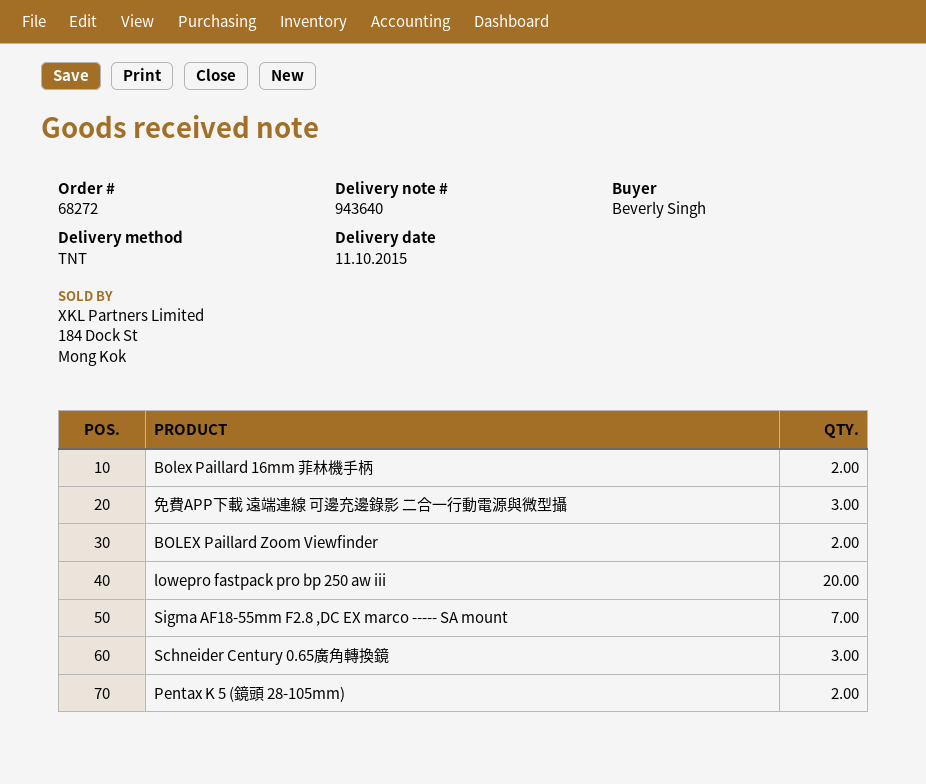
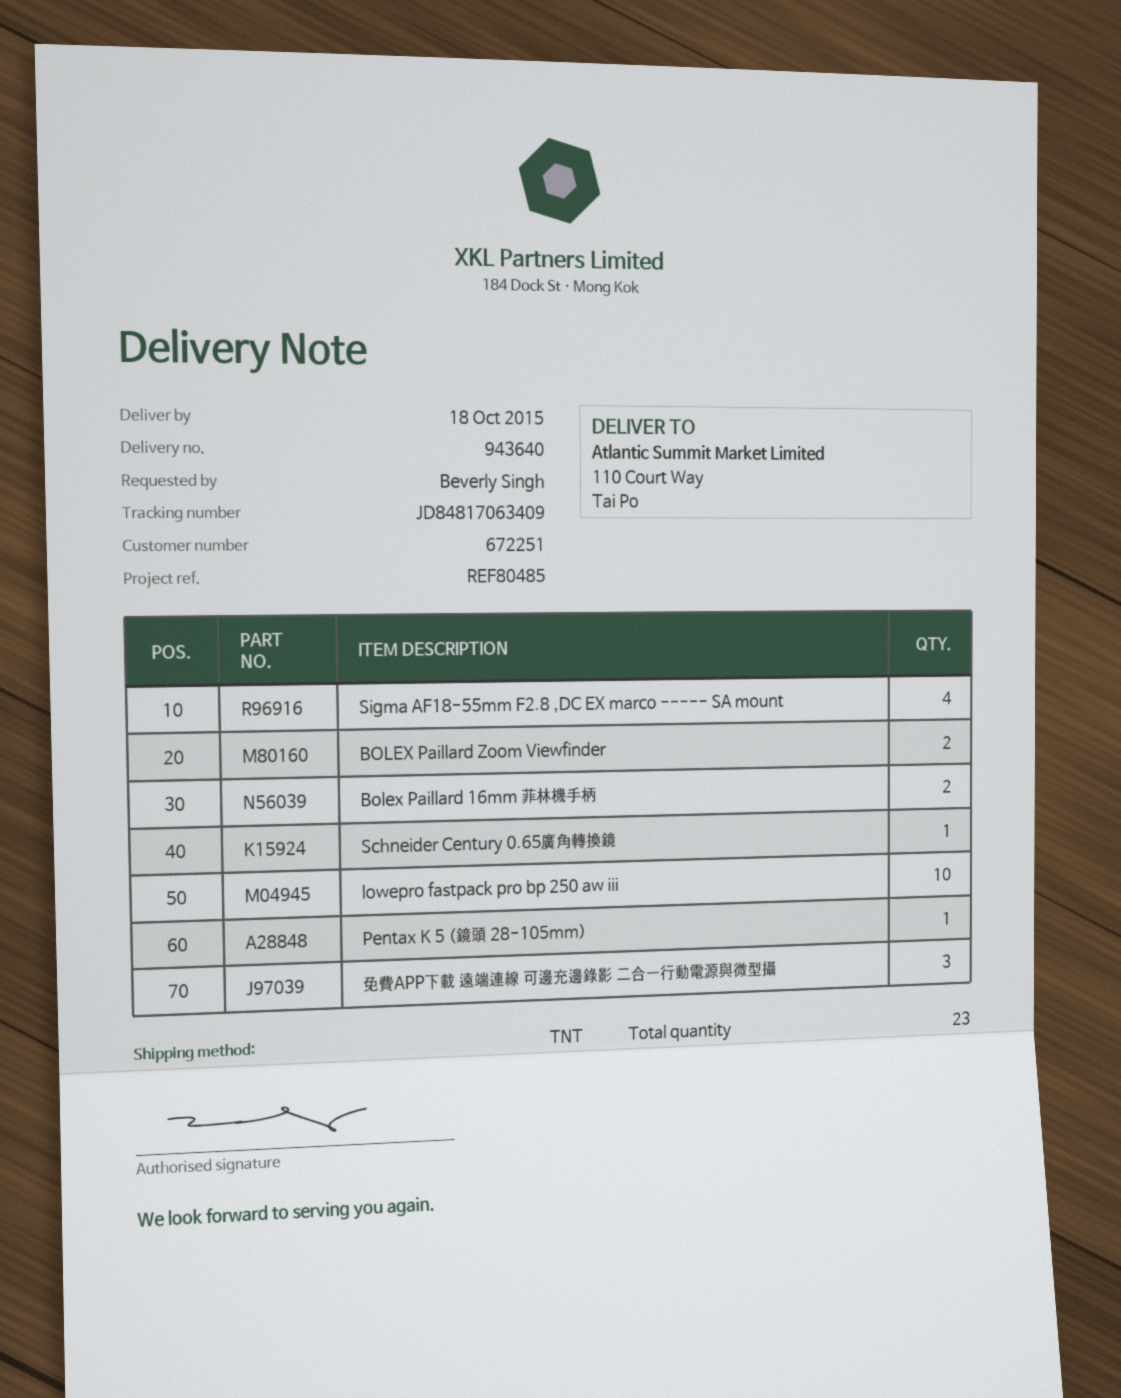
delivery date: 2015-10-11 -> 2015-10-18
lowepro fastpack pro bp 250 aw iii: 20 -> 10
Sigma AF18-55mm F2.8 ,DC EX marco ----- SA mount: 7 -> 4
Schneider Century 0.65廣角轉換鏡: 3 -> 1
Pentax K 5 (鏡頭 28-105mm): 2 -> 1

